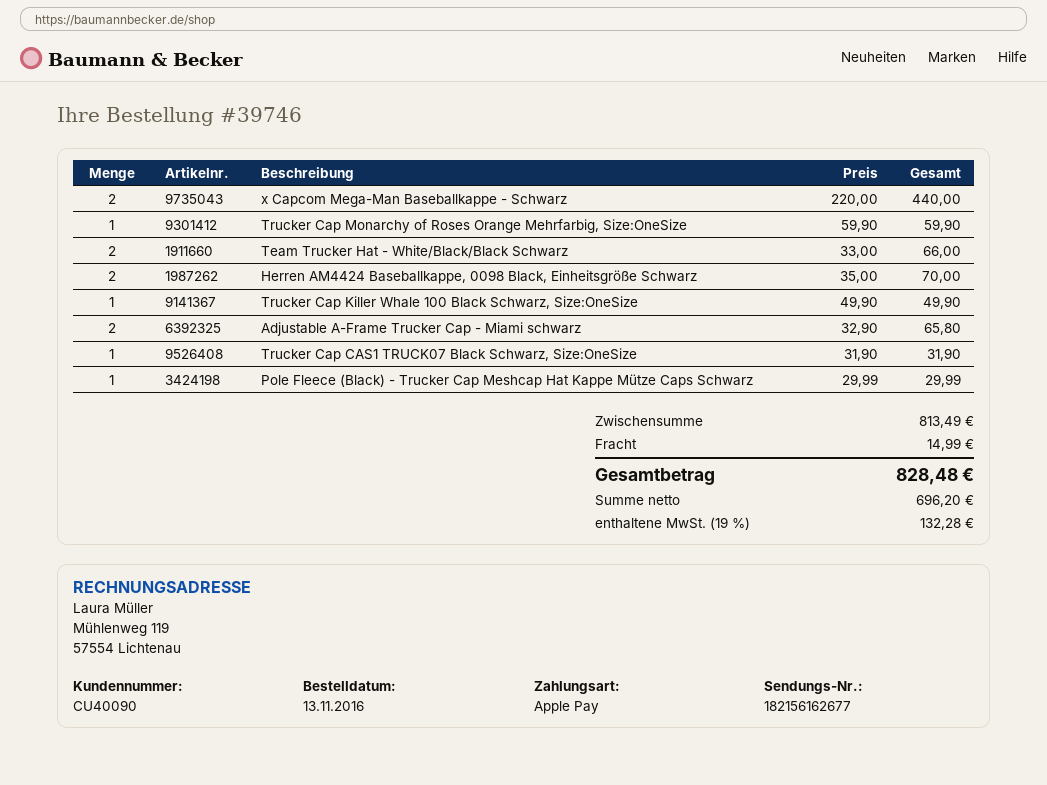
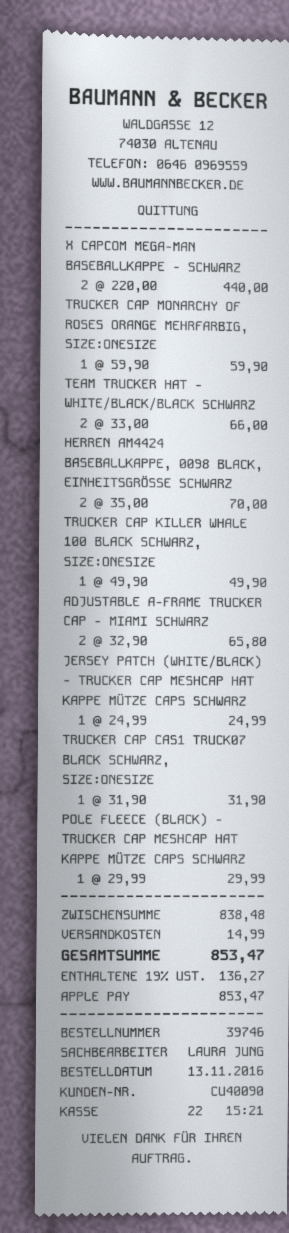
JERSEY PATCH (WHITE/BLACK) - TRUCKER CAP MESHCAP HAT KAPPE MÜTZE CAPS SCHWARZ: none -> 1 x 24.99 = 24.99
subtotal: 813.49 -> 838.48
tax: 19% = 132.28 -> 19% = 136.27
total: 828.48 -> 853.47

